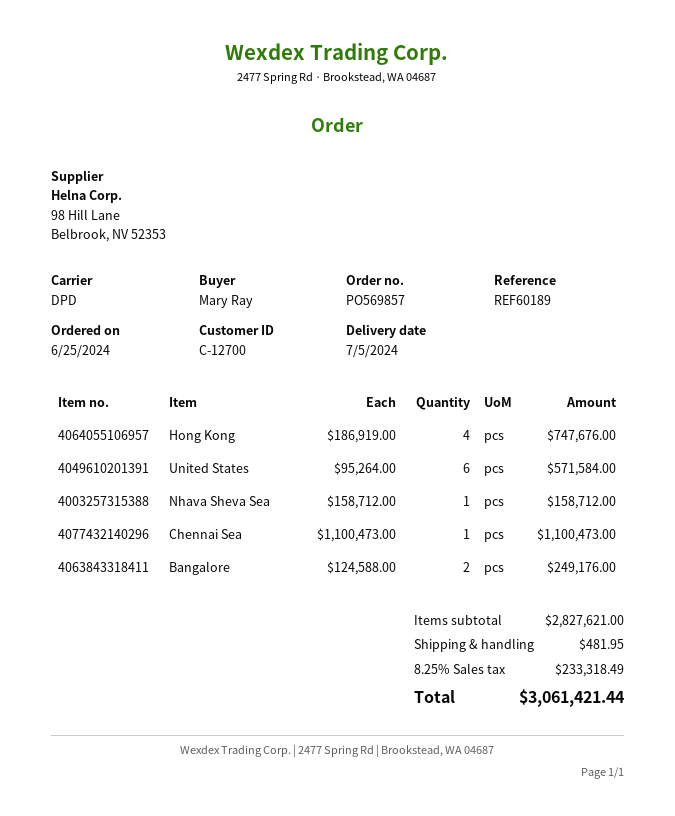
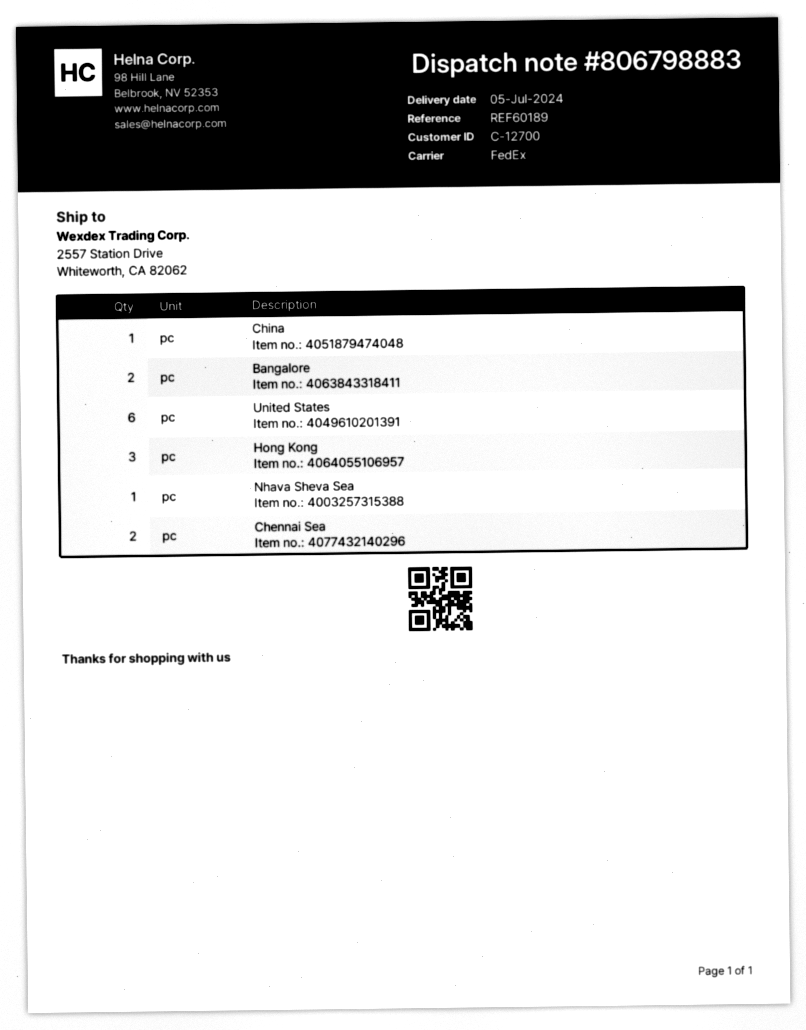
shipping method: DPD -> FedEx
Hong Kong: 4 -> 3
Chennai Sea: 1 -> 2
China: none -> 1

